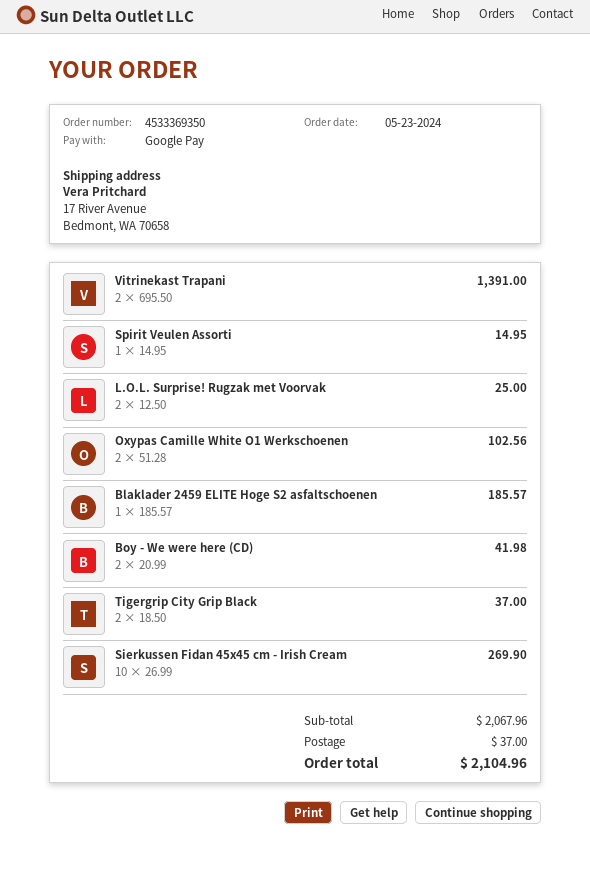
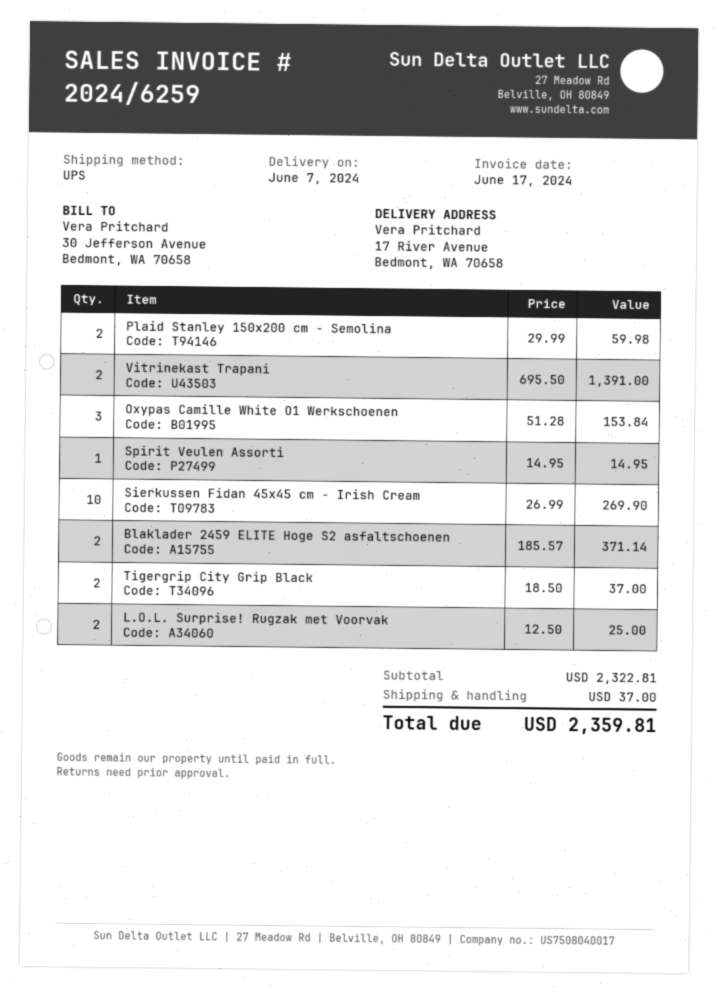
Oxypas Camille White O1 Werkschoenen: 2 x 51.28 = 102.56 -> 3 x 51.28 = 153.84
Blaklader 2459 ELITE Hoge S2 asfaltschoenen: 1 x 185.57 = 185.57 -> 2 x 185.57 = 371.14
Boy - We were here (CD): 2 x 20.99 = 41.98 -> none
Plaid Stanley 150x200 cm - Semolina: none -> 2 x 29.99 = 59.98
subtotal: 2067.96 -> 2322.81
total: 2104.96 -> 2359.81

